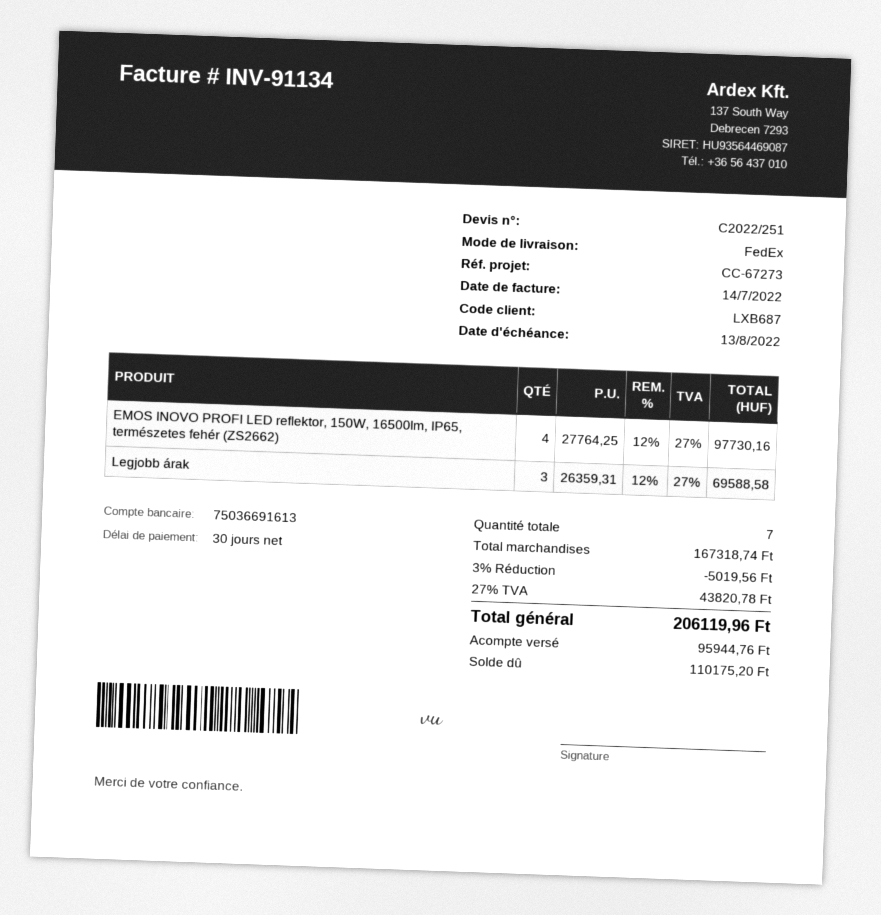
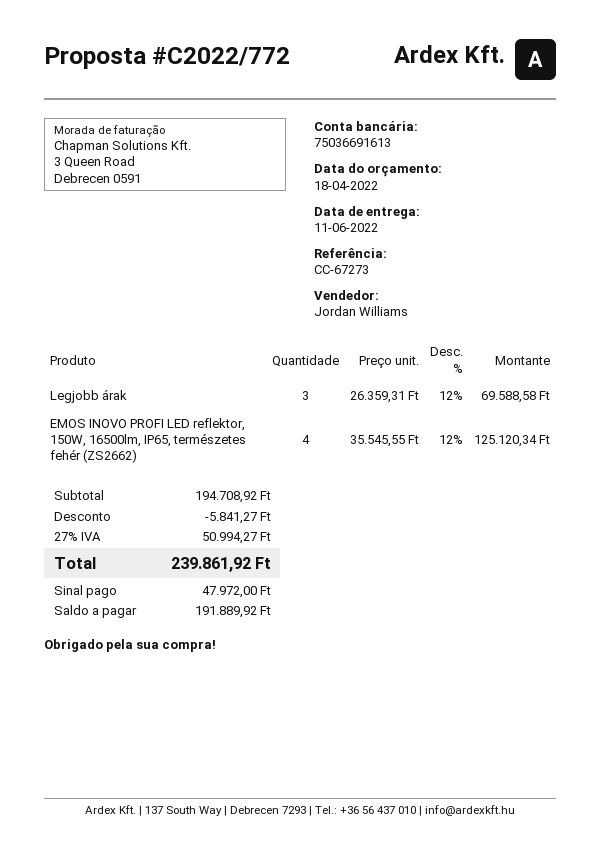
quote number: C2022/251 -> C2022/772
EMOS INOVO PROFI LED reflektor, 150W, 16500lm, IP65, természetes fehér (ZS2662): 4 x 27764.25 - 12% = 97730.16 -> 4 x 35545.55 - 12% = 125120.34
subtotal: 167318.74 -> 194708.92
discount: 5019.56 -> 5841.27
tax: 27% = 43820.78 -> 27% = 50994.27
total: 206119.96 -> 239861.92
deposit: 95944.76 -> 47972.00
balance: 110175.20 -> 191889.92

